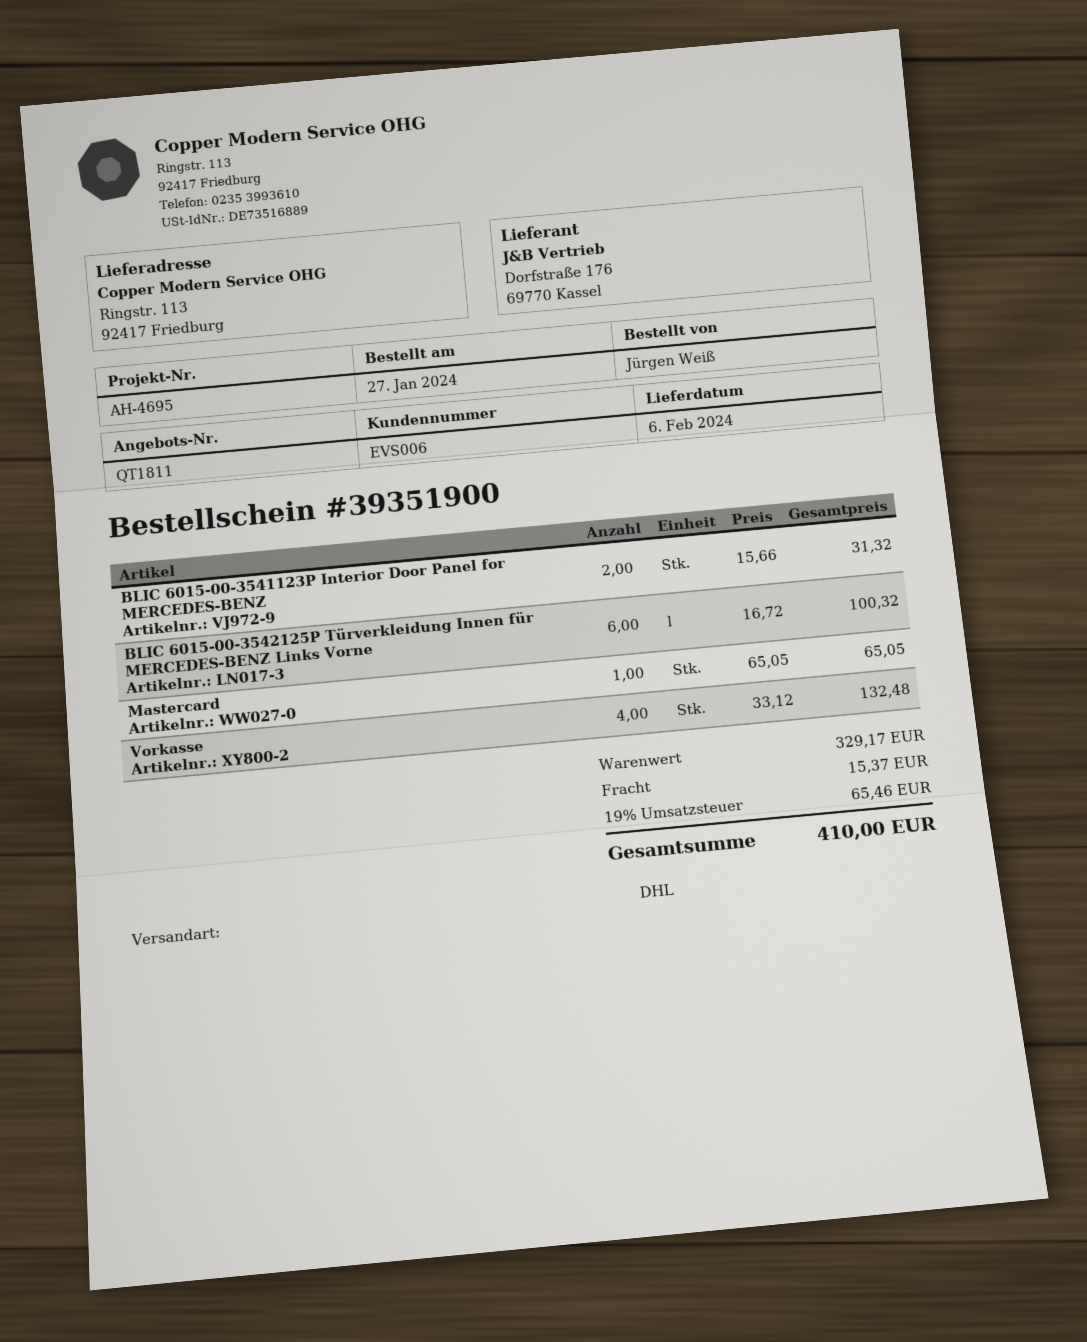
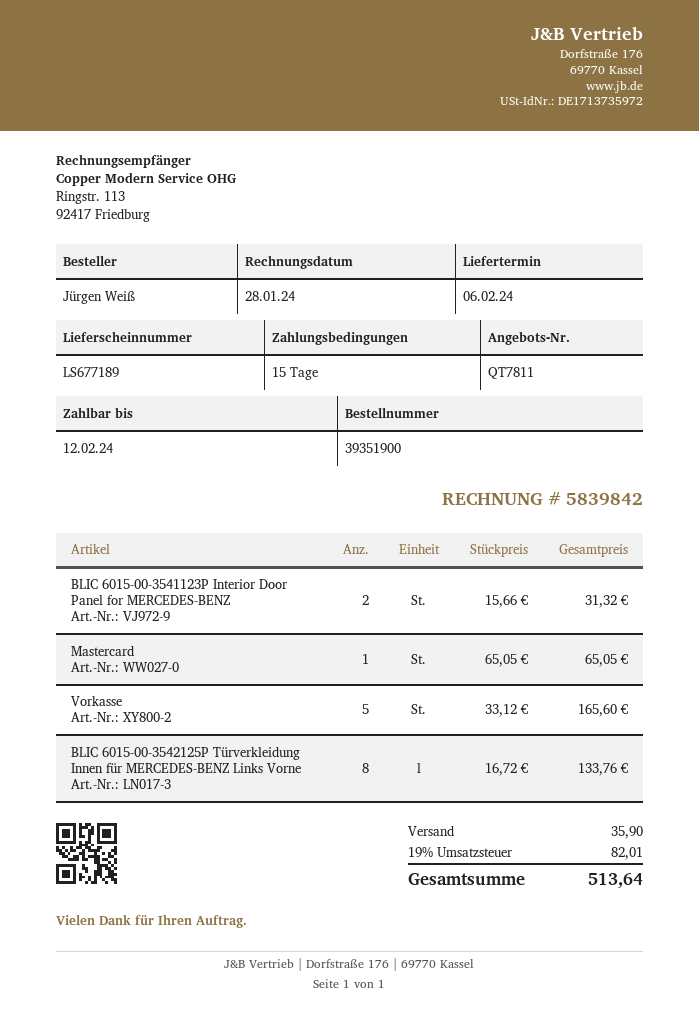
quote number: QT1811 -> QT7811
BLIC 6015-00-3542125P Türverkleidung Innen für MERCEDES-BENZ Links Vorne: 6 x 16.72 = 100.32 -> 8 x 16.72 = 133.76
Vorkasse: 4 x 33.12 = 132.48 -> 5 x 33.12 = 165.60
shipping: 15.37 -> 35.90
tax: 19% = 65.46 -> 19% = 82.01
total: 410.00 -> 513.64

